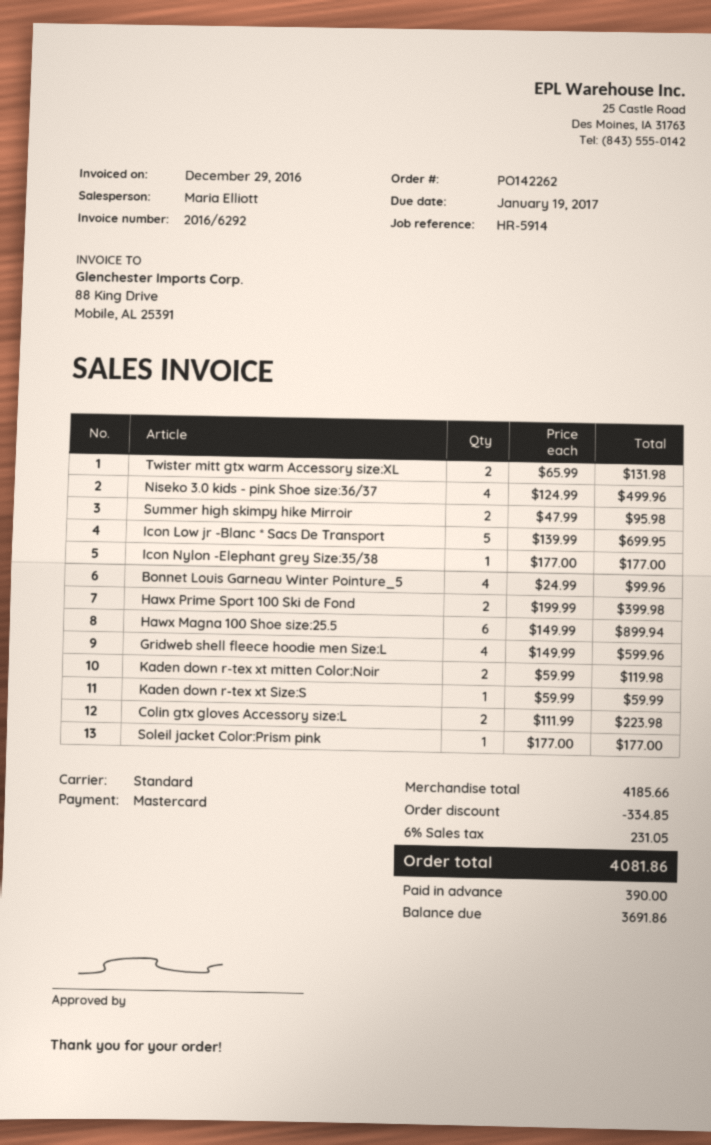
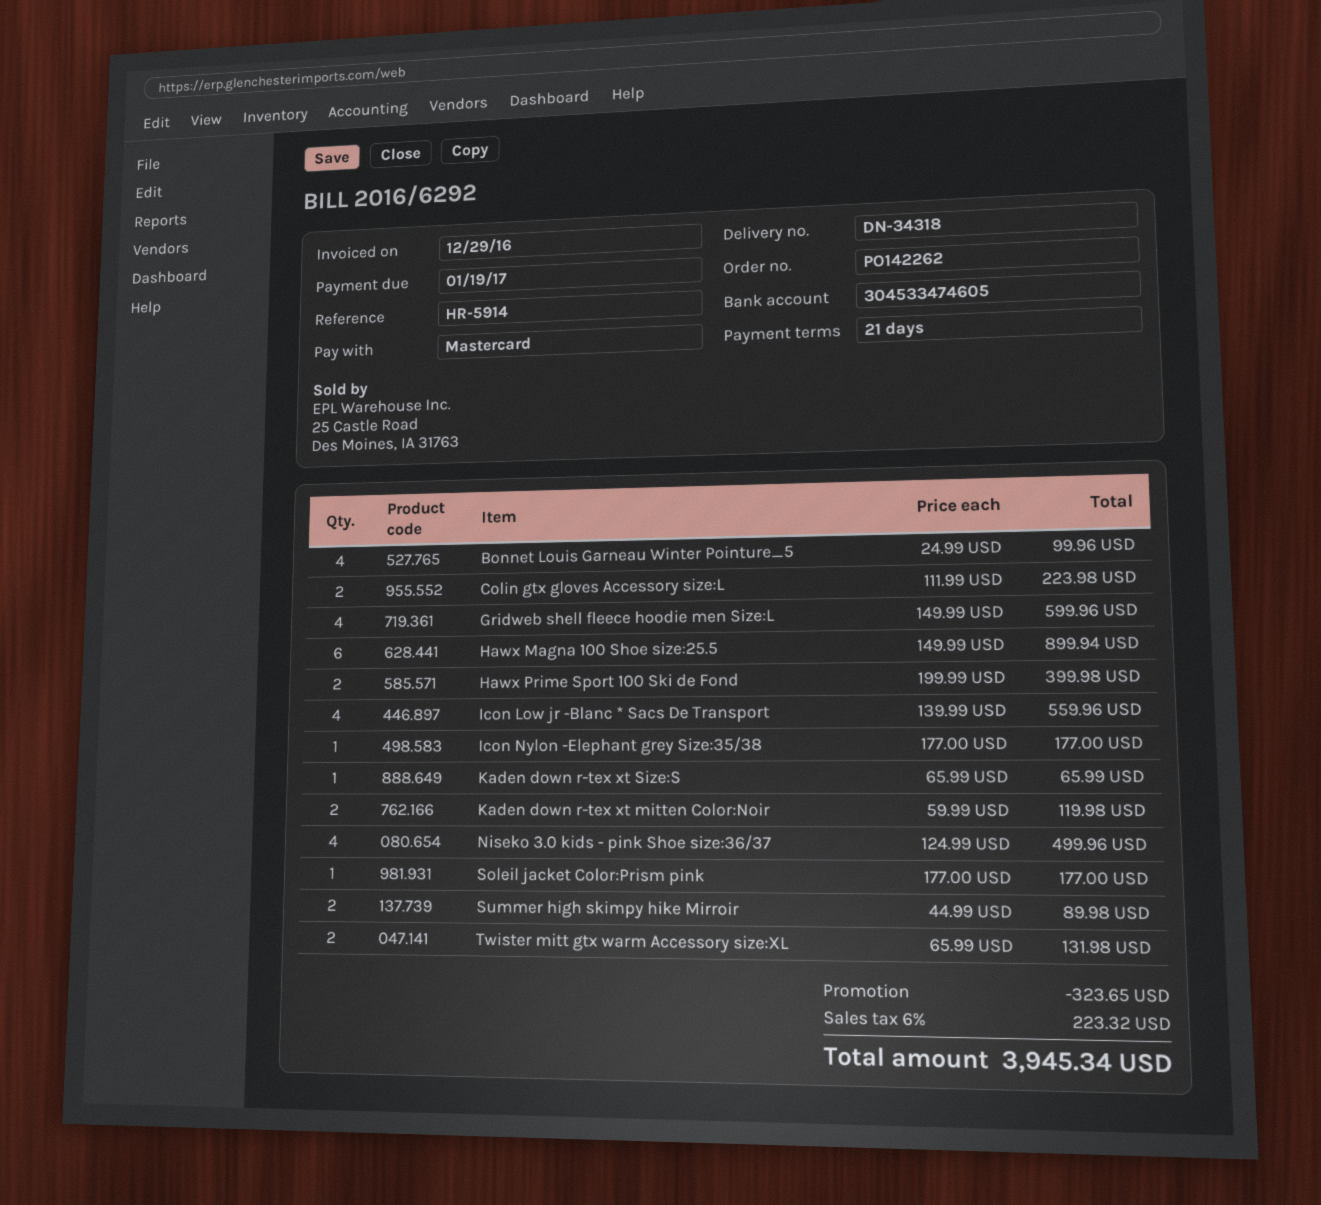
Summer high skimpy hike Mirroir: 2 x 47.99 = 95.98 -> 2 x 44.99 = 89.98
Icon Low jr -Blanc * Sacs De Transport: 5 x 139.99 = 699.95 -> 4 x 139.99 = 559.96
Kaden down r-tex xt Size:S: 1 x 59.99 = 59.99 -> 1 x 65.99 = 65.99
discount: 334.85 -> 323.65
tax: 6% = 231.05 -> 6% = 223.32
total: 4081.86 -> 3945.34

